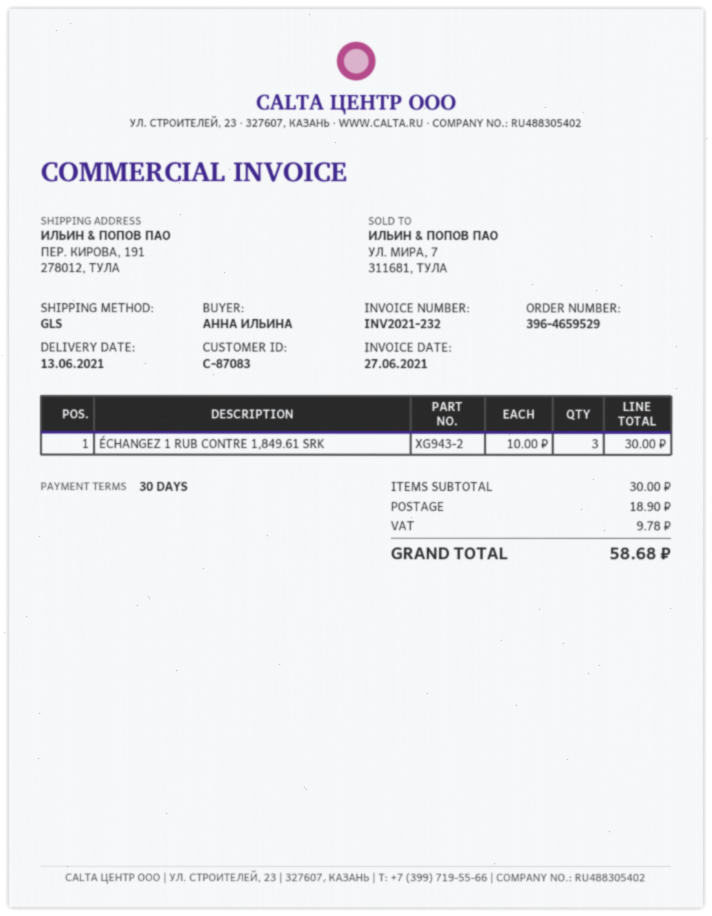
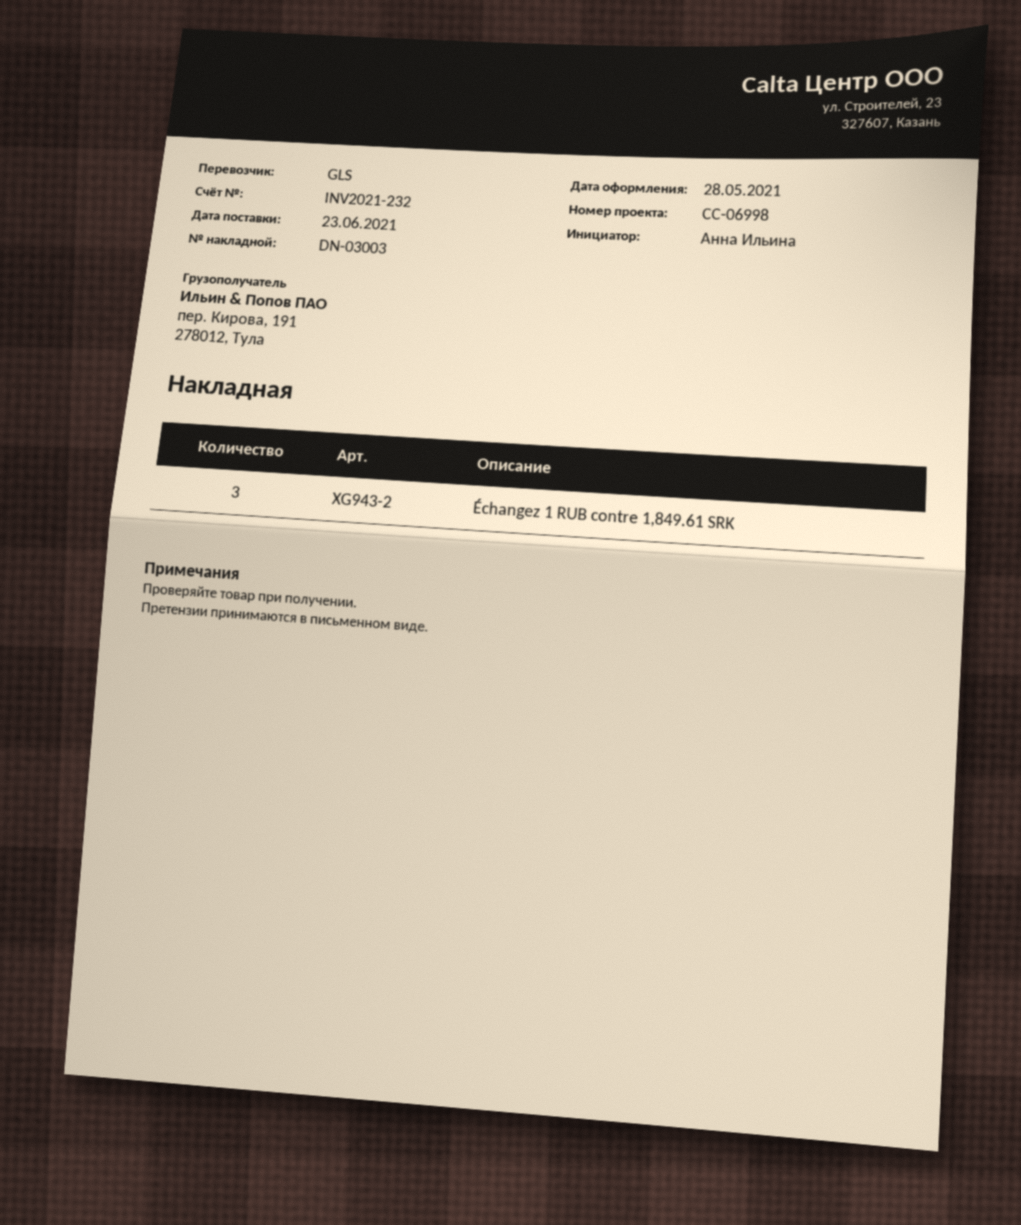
delivery date: 2021-06-13 -> 2021-06-23

